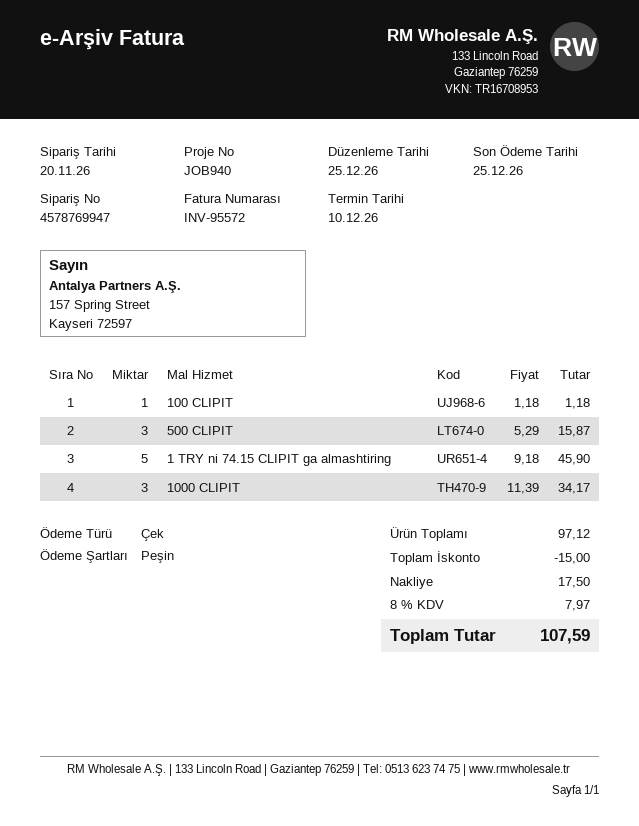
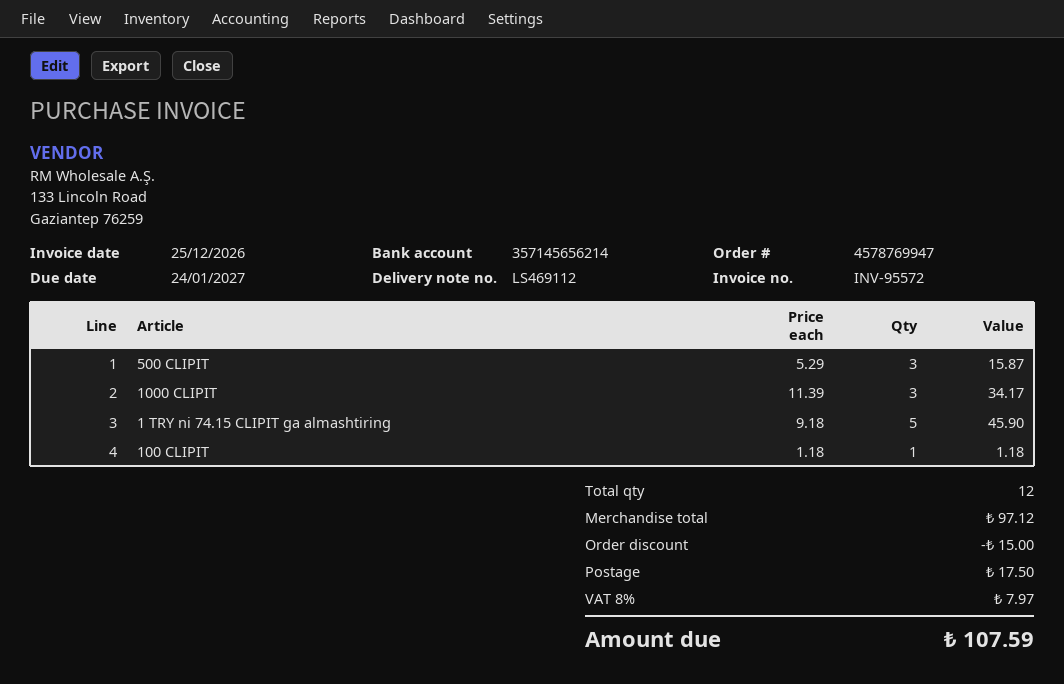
due date: 2026-12-25 -> 2027-01-24

